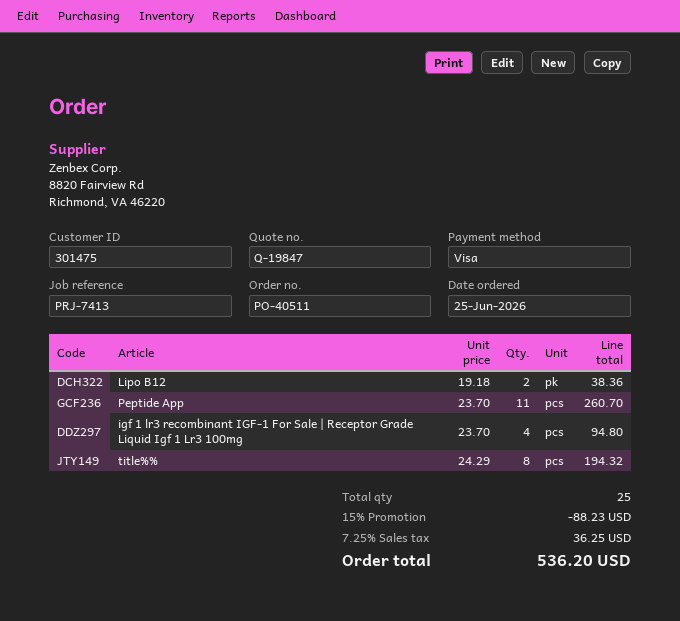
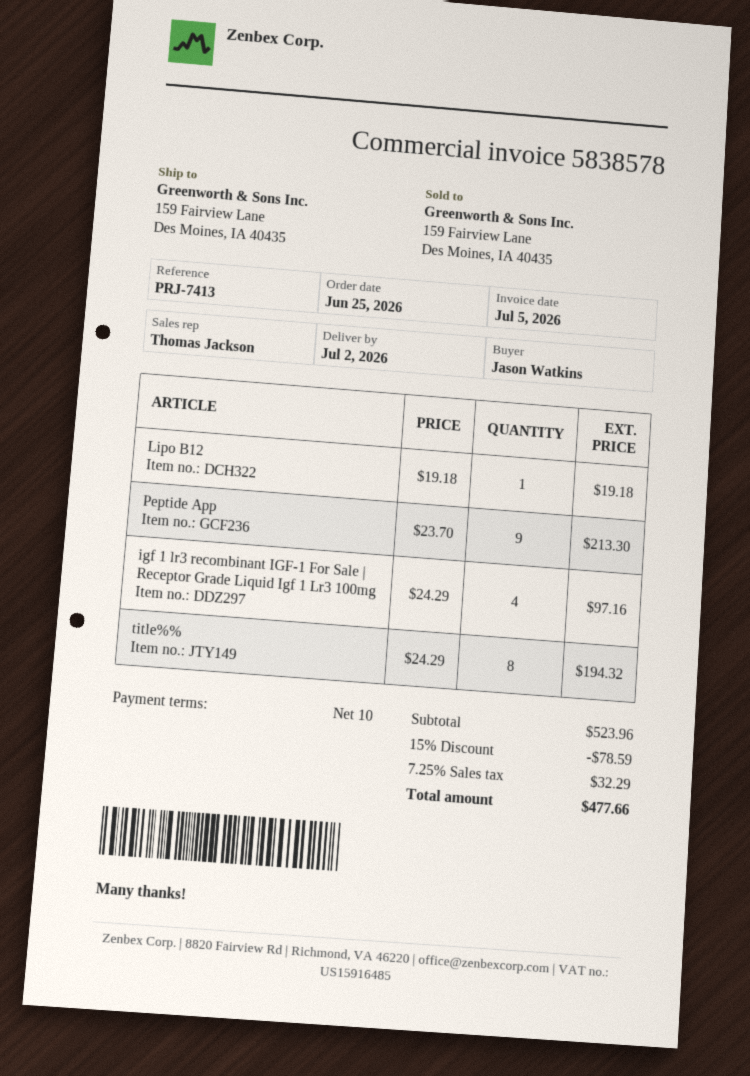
Lipo B12: 2 x 19.18 = 38.36 -> 1 x 19.18 = 19.18
Peptide App: 11 x 23.70 = 260.70 -> 9 x 23.70 = 213.30
igf 1 lr3 recombinant IGF-1 For Sale | Receptor Grade Liquid Igf 1 Lr3 100mg: 4 x 23.70 = 94.80 -> 4 x 24.29 = 97.16
discount: 15% = 88.23 -> 15% = 78.59
tax: 7.25% = 36.25 -> 7.25% = 32.29
total: 536.20 -> 477.66

